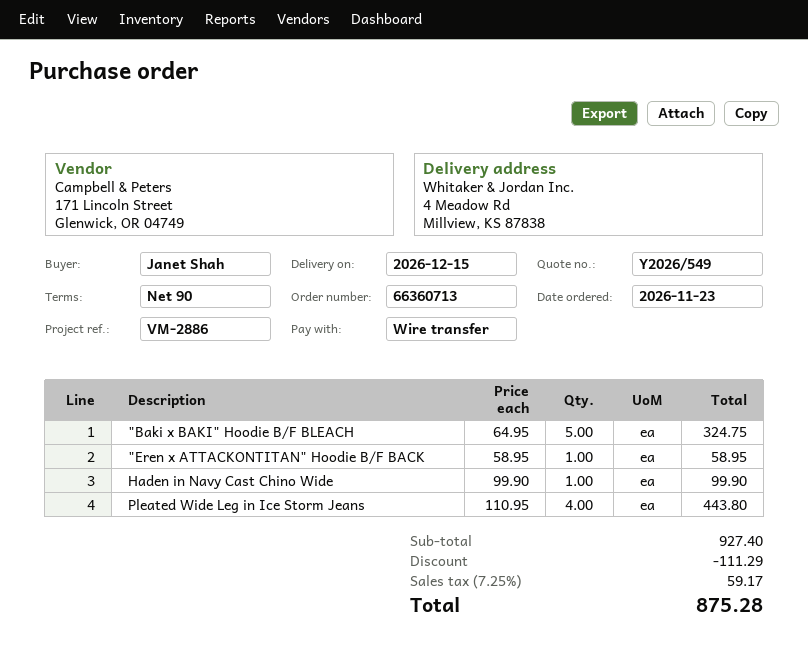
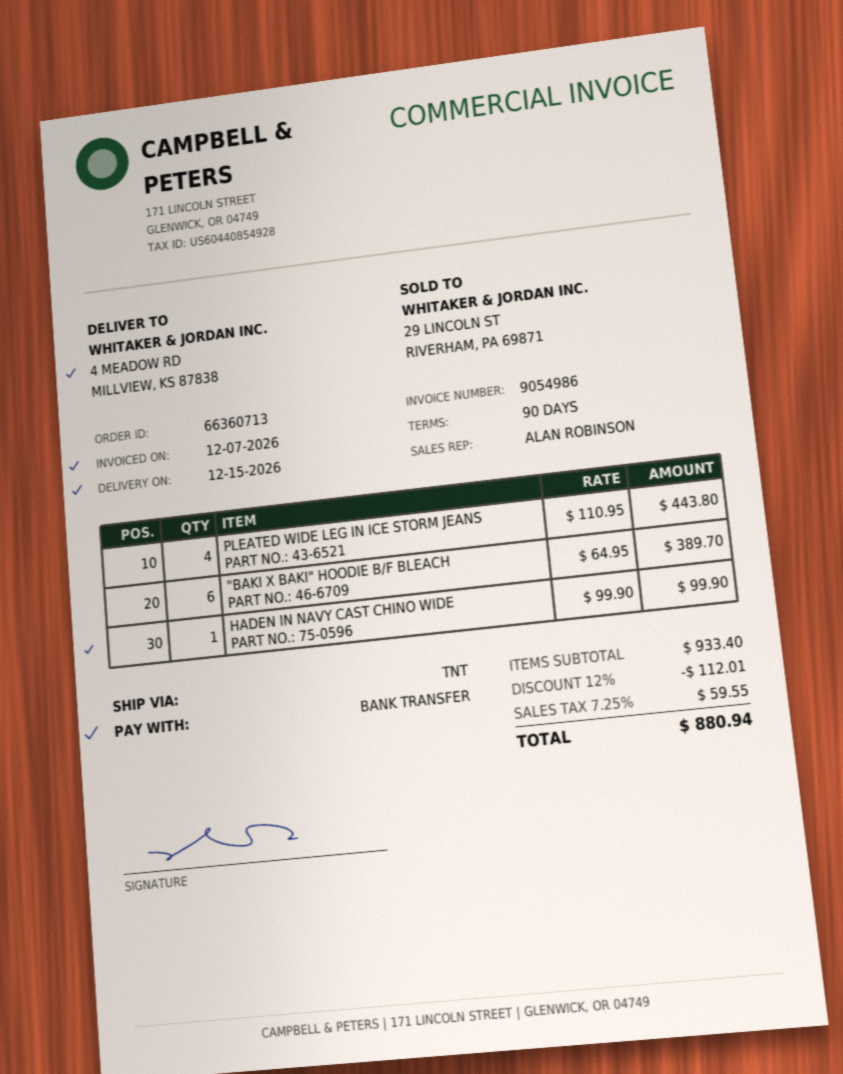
"Baki x BAKI" Hoodie B/F BLEACH: 5 x 64.95 = 324.75 -> 6 x 64.95 = 389.70
"Eren x ATTACKONTITAN" Hoodie B/F BACK: 1 x 58.95 = 58.95 -> none
subtotal: 927.40 -> 933.40
discount: 111.29 -> 112.01
tax: 7.25% = 59.17 -> 7.25% = 59.55
total: 875.28 -> 880.94

